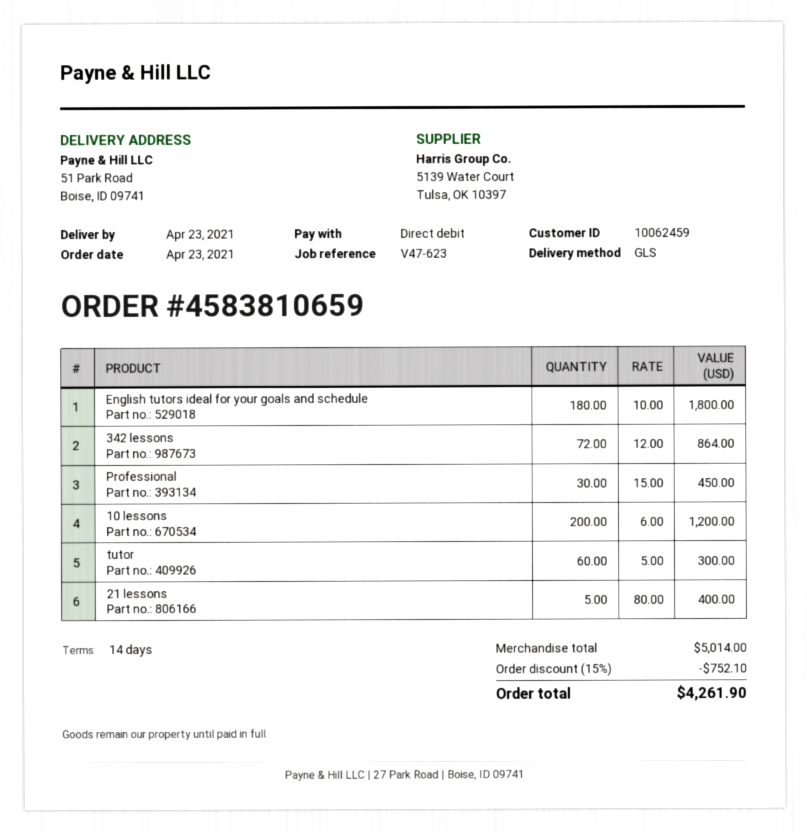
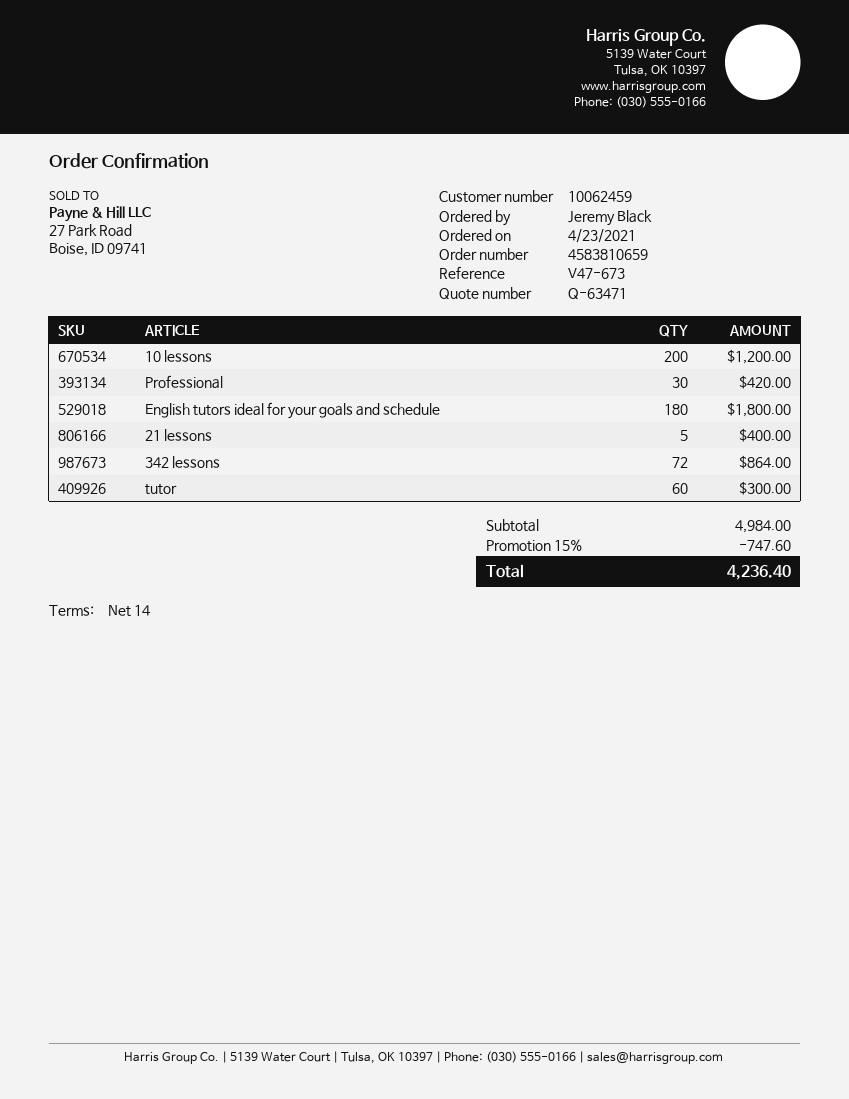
reference: V47-623 -> V47-673
Professional: 30 for 450.00 -> 30 for 420.00
subtotal: 5014.00 -> 4984.00
discount: 15% = 752.10 -> 15% = 747.60
total: 4261.90 -> 4236.40

